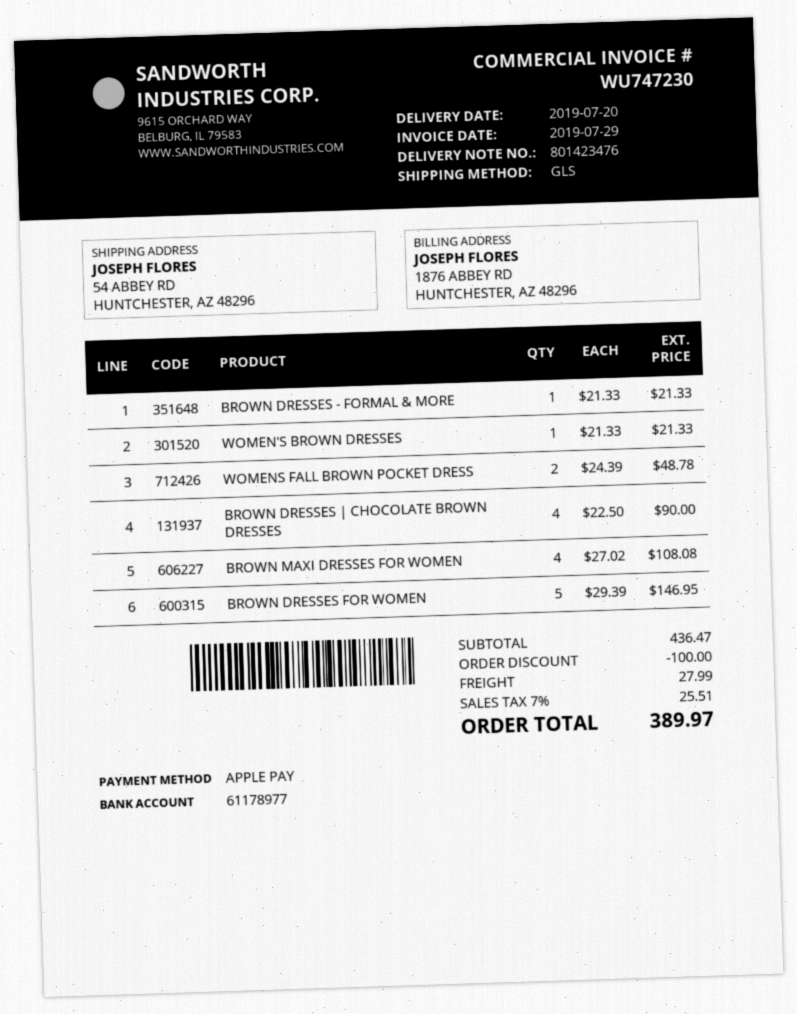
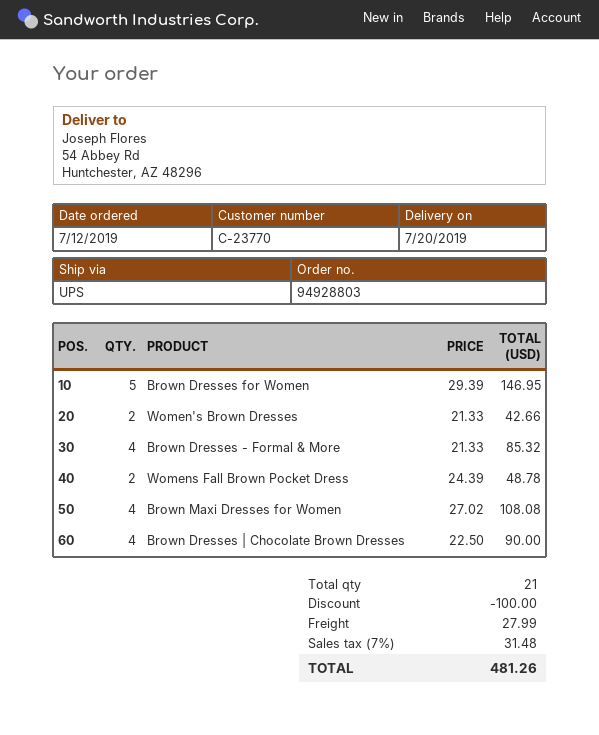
shipping method: GLS -> UPS
BROWN DRESSES - FORMAL & MORE: 1 x 21.33 = 21.33 -> 4 x 21.33 = 85.32
WOMEN'S BROWN DRESSES: 1 x 21.33 = 21.33 -> 2 x 21.33 = 42.66
tax: 7% = 25.51 -> 7% = 31.48
total: 389.97 -> 481.26

